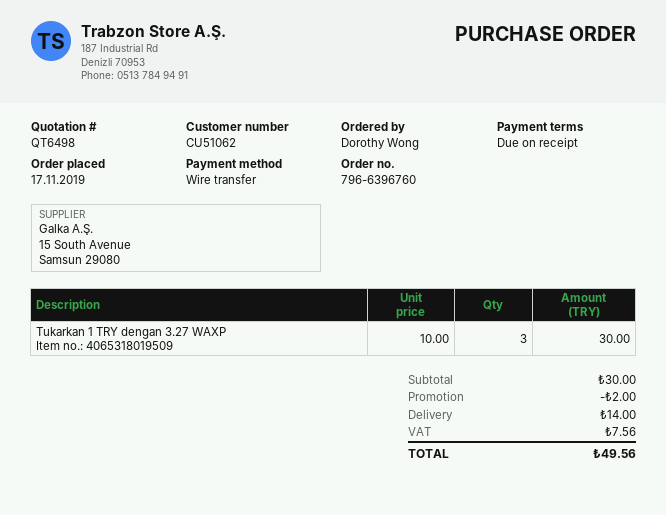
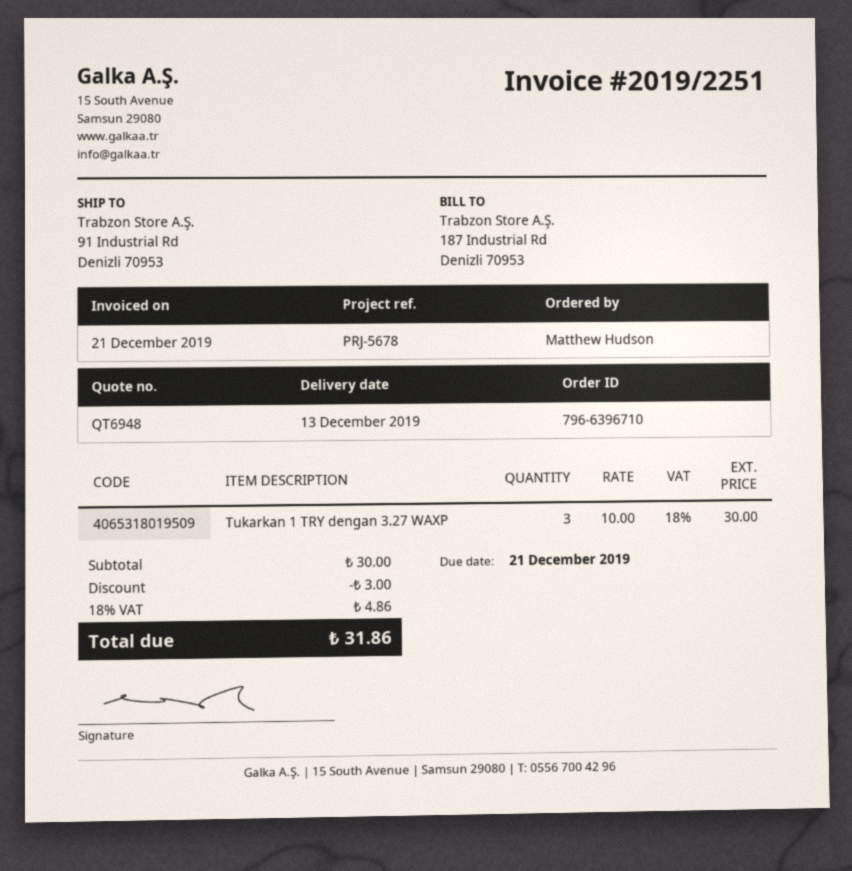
quote number: QT6498 -> QT6948
order number: 796-6396760 -> 796-6396710
ordered by: Dorothy Wong -> Matthew Hudson
discount: 2.00 -> 3.00
shipping: 14.00 -> none
tax: 7.56 -> 4.86
total: 49.56 -> 31.86

